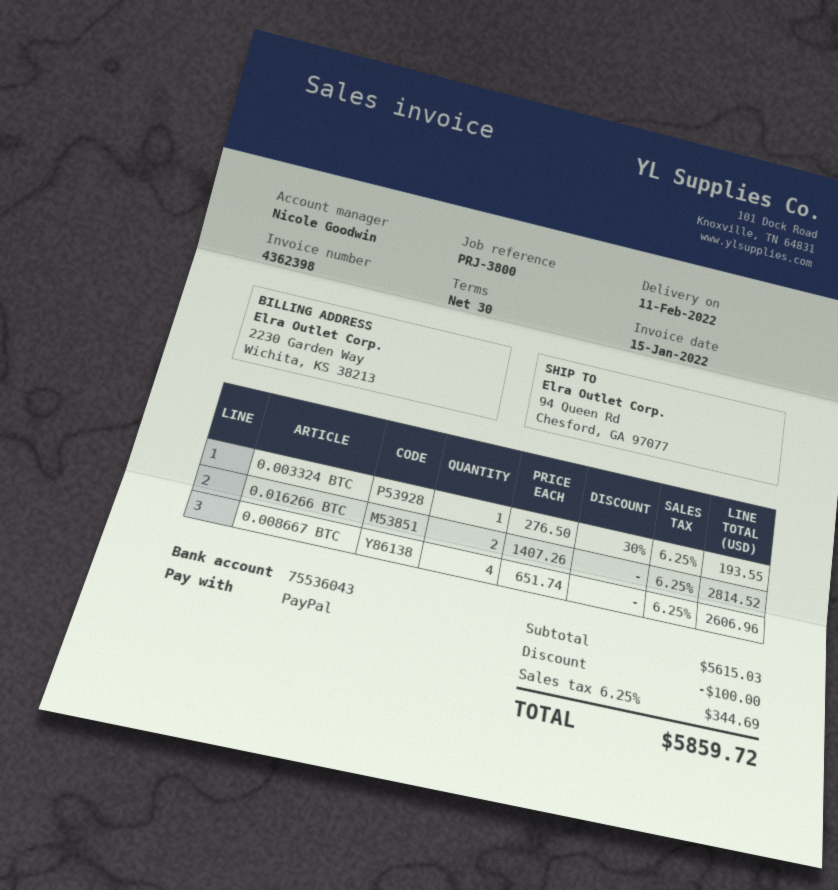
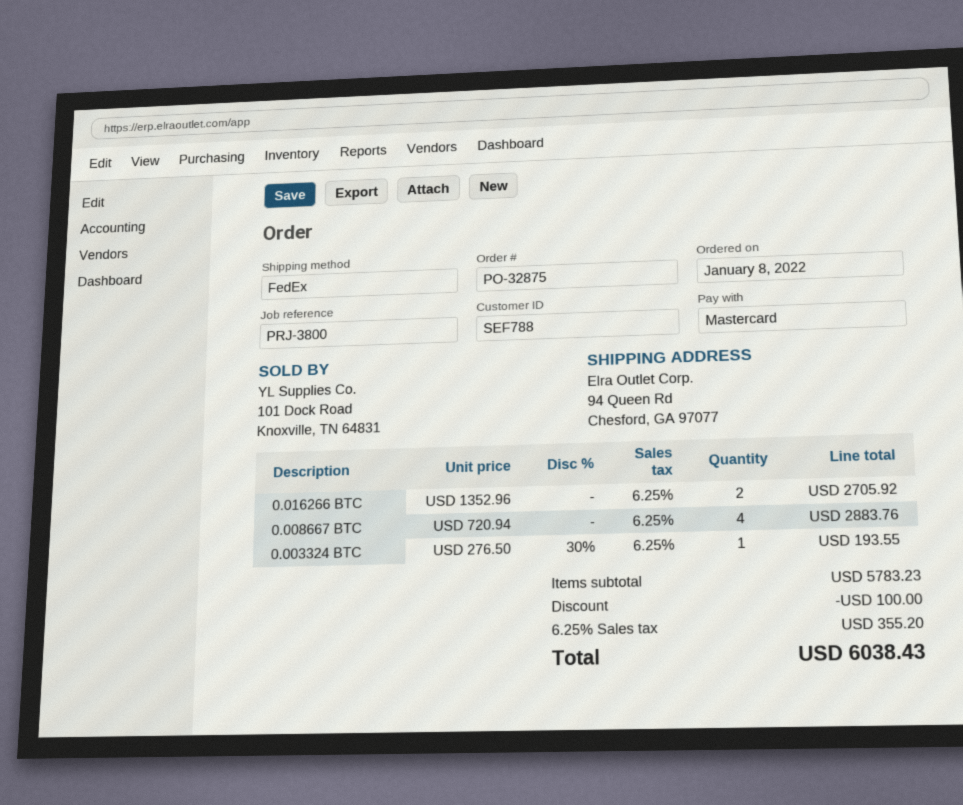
payment method: PayPal -> Mastercard
0.016266 BTC: 2 x 1407.26 = 2814.52 -> 2 x 1352.96 = 2705.92
0.008667 BTC: 4 x 651.74 = 2606.96 -> 4 x 720.94 = 2883.76
subtotal: 5615.03 -> 5783.23
tax: 6.25% = 344.69 -> 6.25% = 355.20
total: 5859.72 -> 6038.43

